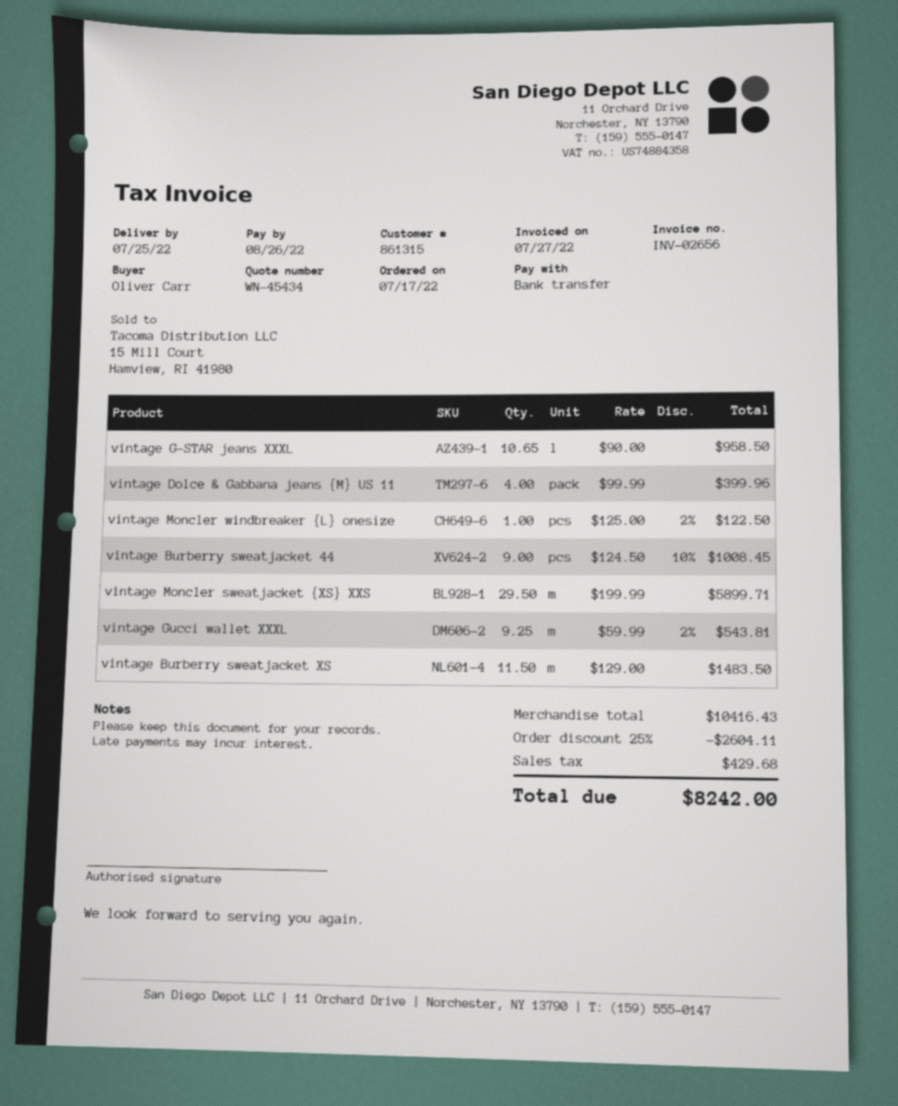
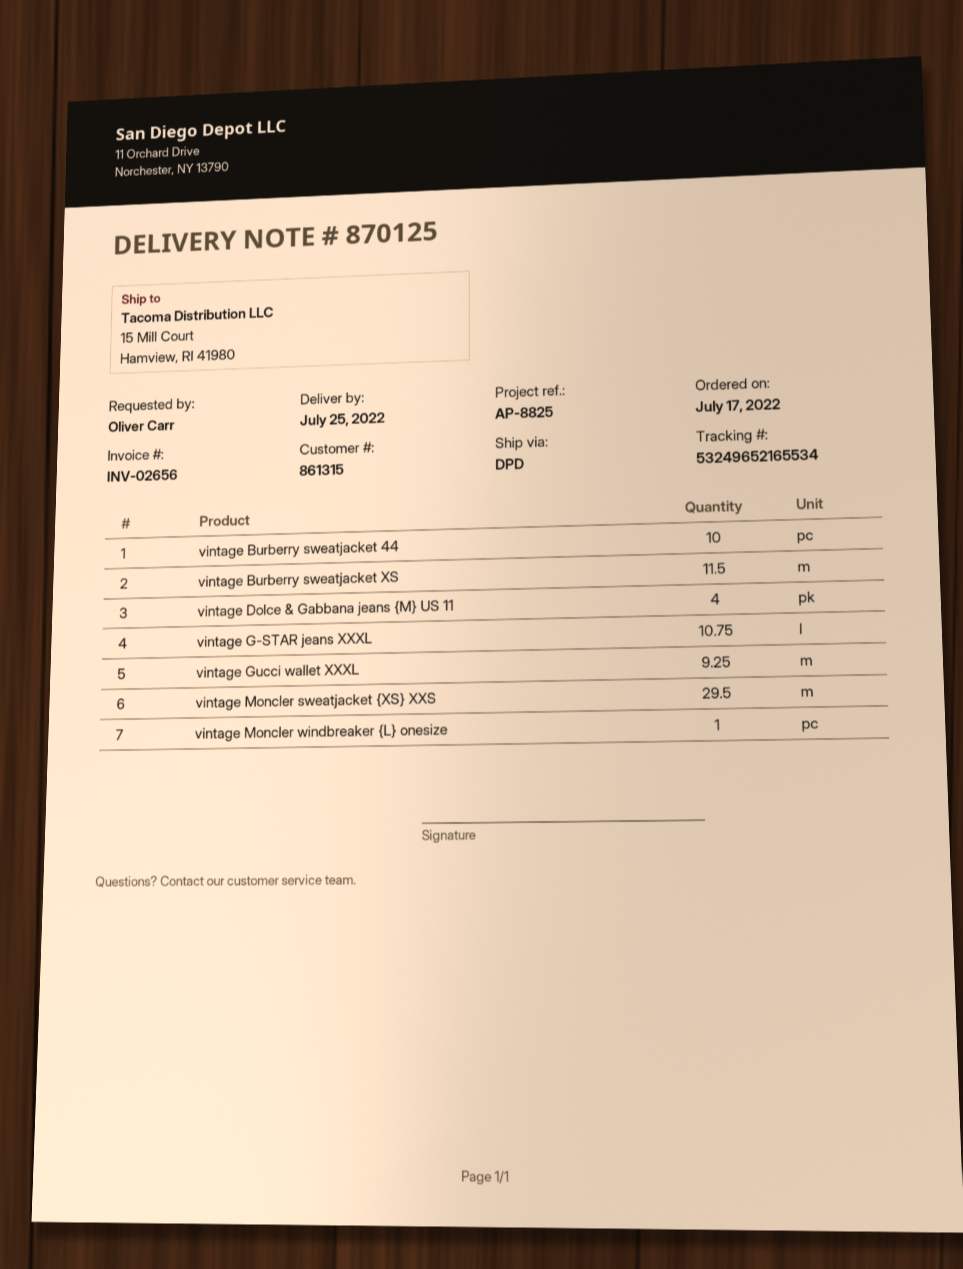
vintage G-STAR jeans XXXL: 10.65 -> 10.75
vintage Burberry sweatjacket 44: 9 -> 10

